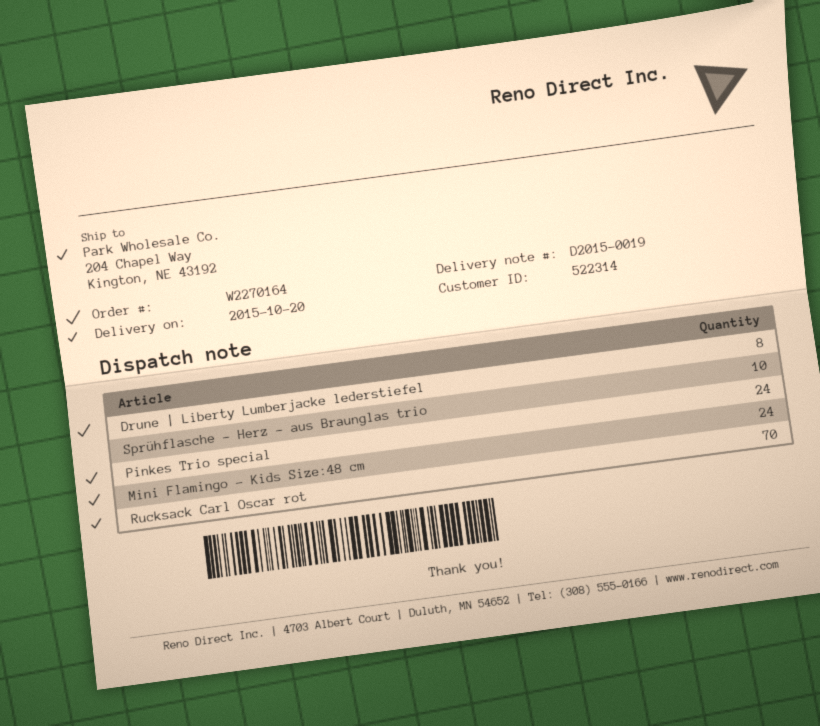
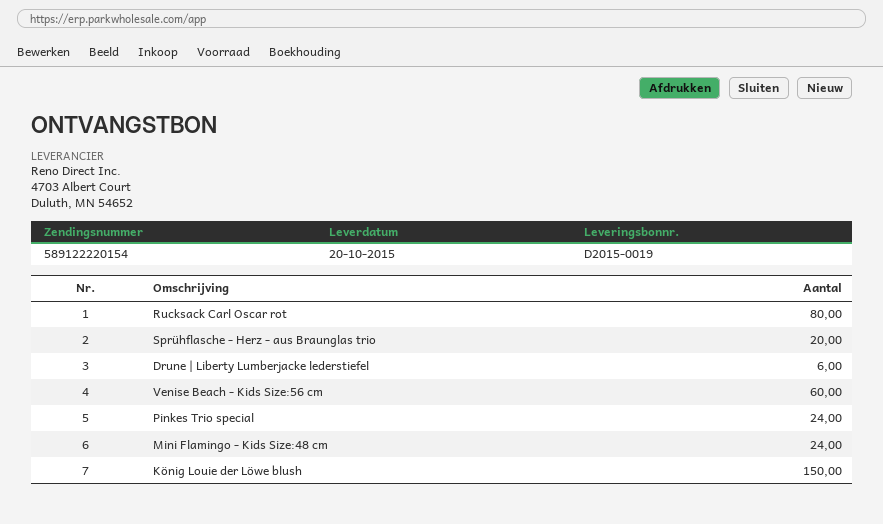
Drune | Liberty Lumberjacke lederstiefel: 8 -> 6
Sprühflasche - Herz - aus Braunglas trio: 10 -> 20
Rucksack Carl Oscar rot: 70 -> 80
Venise Beach - Kids Size:56 cm: none -> 60
König Louie der Löwe blush: none -> 150

